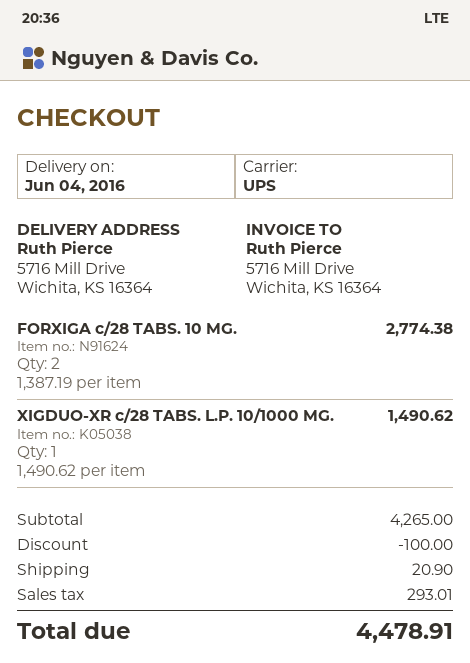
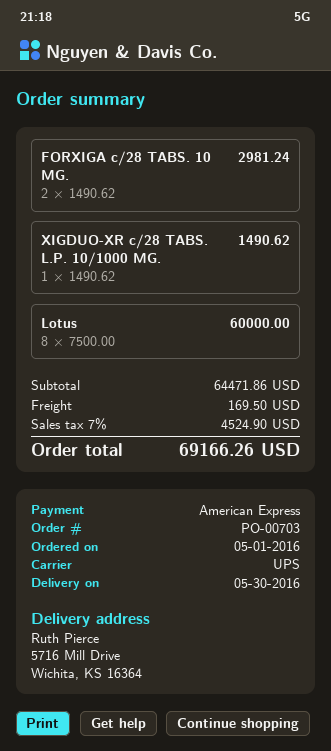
delivery date: 2016-06-04 -> 2016-05-30
FORXIGA c/28 TABS. 10 MG.: 2 x 1387.19 = 2774.38 -> 2 x 1490.62 = 2981.24
Lotus: none -> 8 x 7500.00 = 60000.00
subtotal: 4265.00 -> 64471.86
discount: 100.00 -> none
shipping: 20.90 -> 169.50
tax: 293.01 -> 4524.90
total: 4478.91 -> 69166.26

